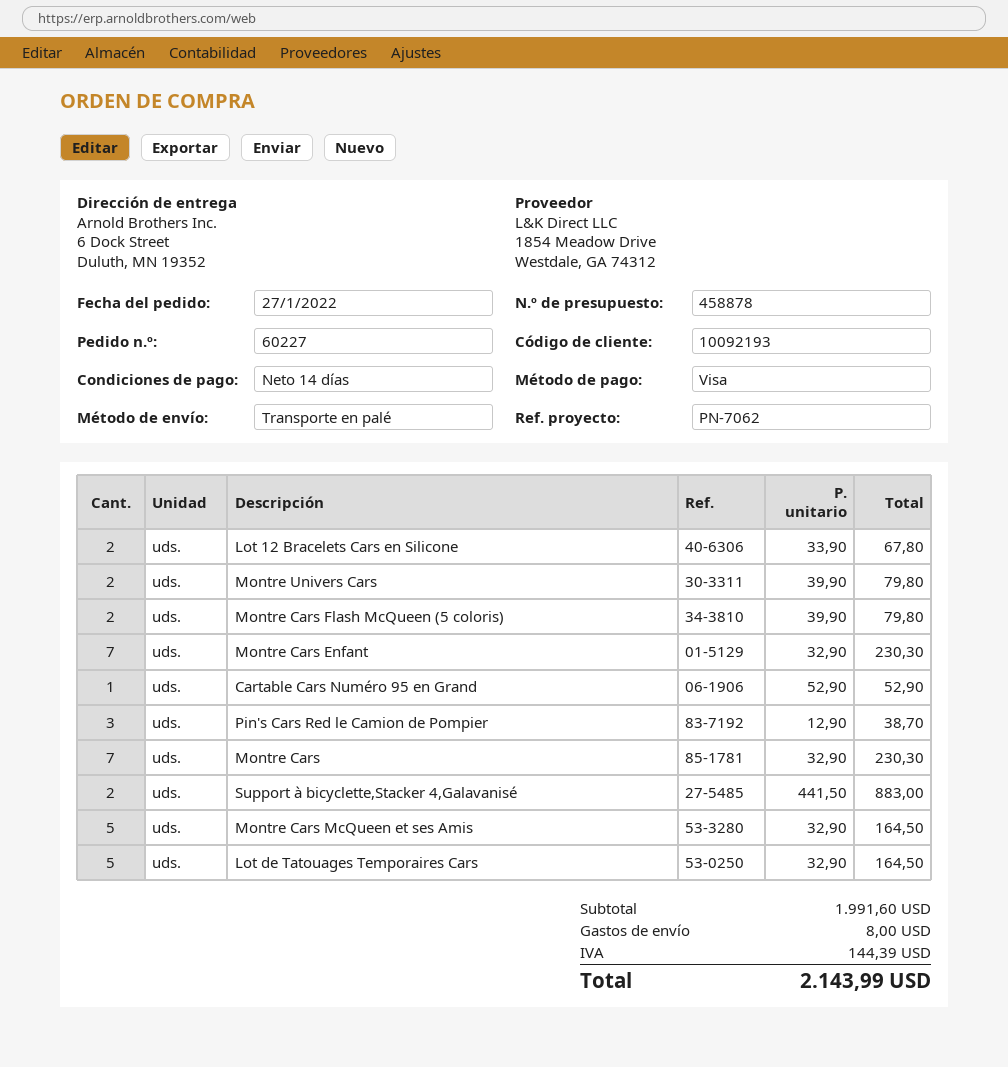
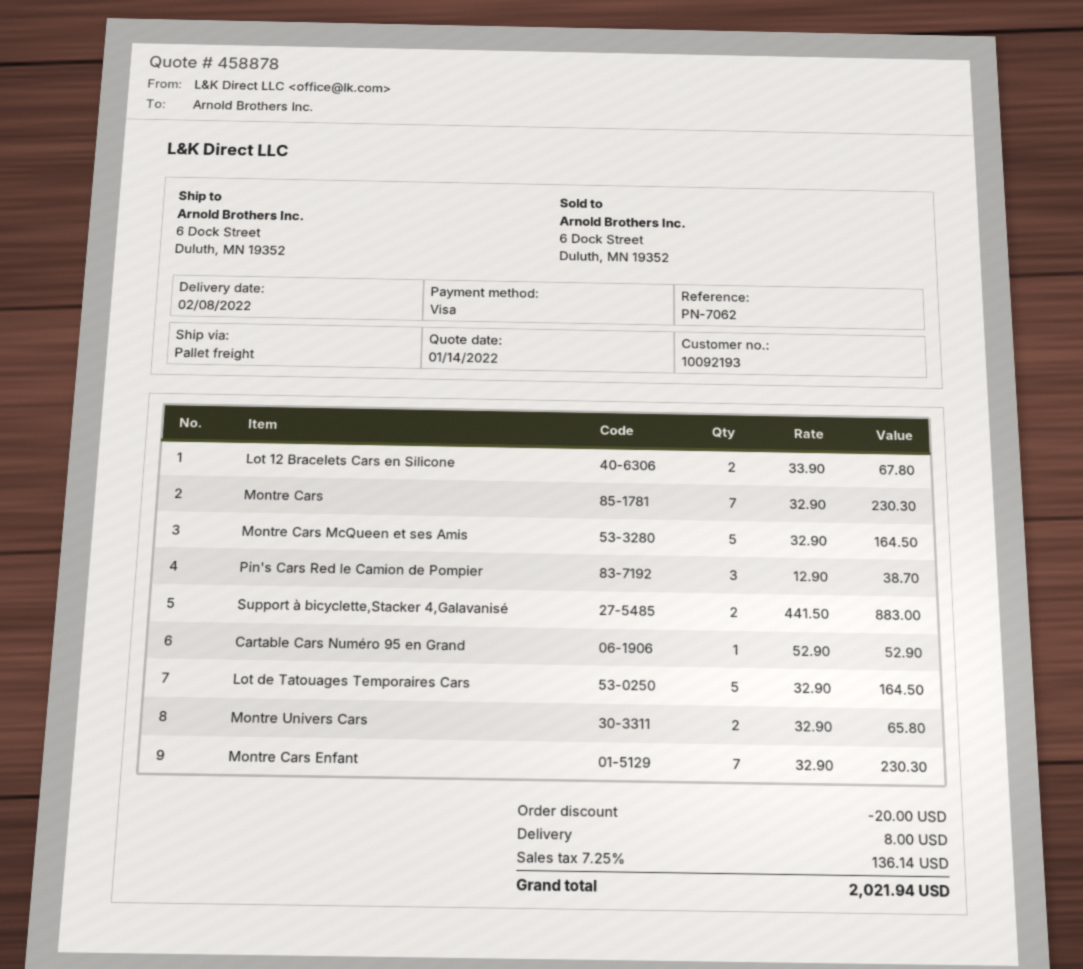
Montre Univers Cars: 2 x 39.90 = 79.80 -> 2 x 32.90 = 65.80
Montre Cars Flash McQueen (5 coloris): 2 x 39.90 = 79.80 -> none
discount: none -> 20.00
tax: 144.39 -> 136.14
total: 2143.99 -> 2021.94

